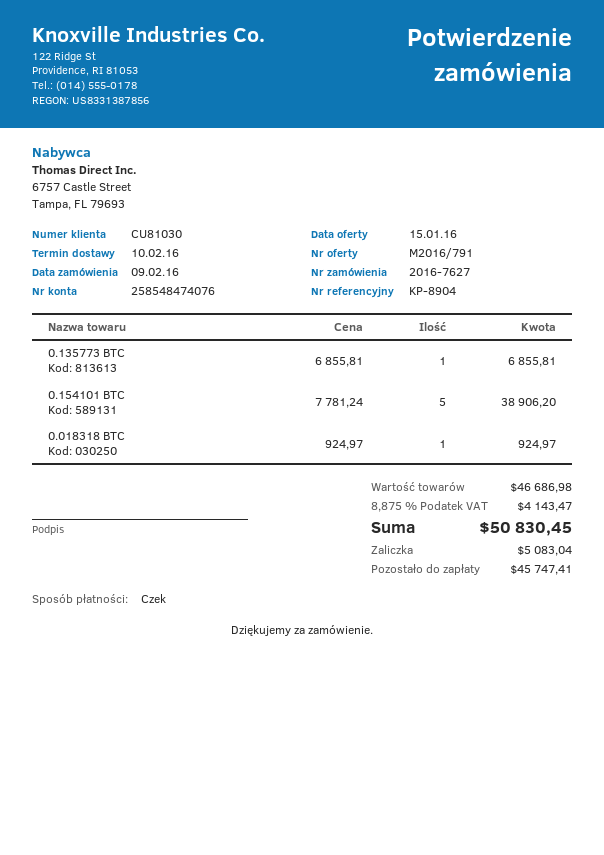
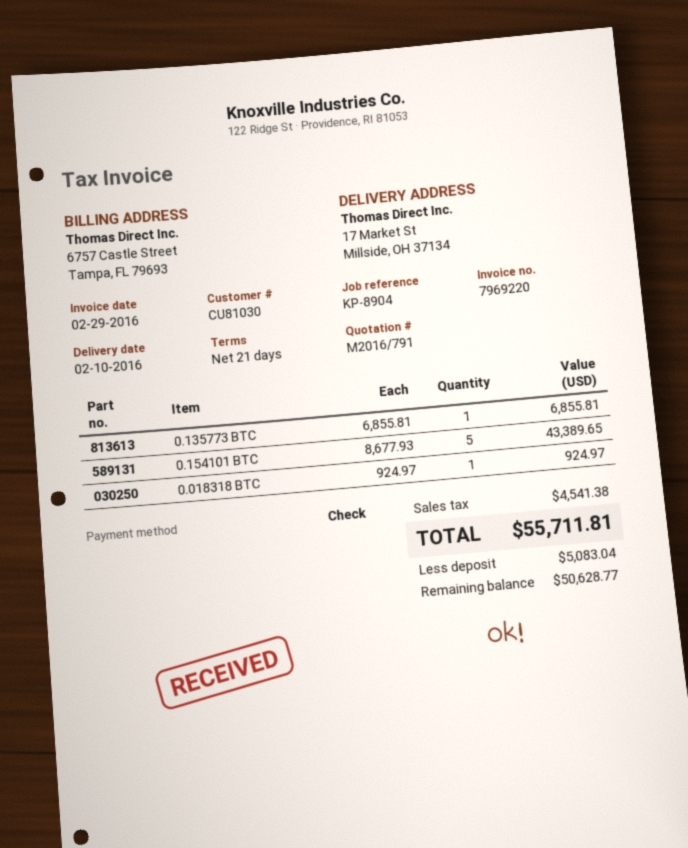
0.154101 BTC: 5 x 7781.24 = 38906.20 -> 5 x 8677.93 = 43389.65
tax: 4143.47 -> 4541.38
total: 50830.45 -> 55711.81
balance: 45747.41 -> 50628.77

